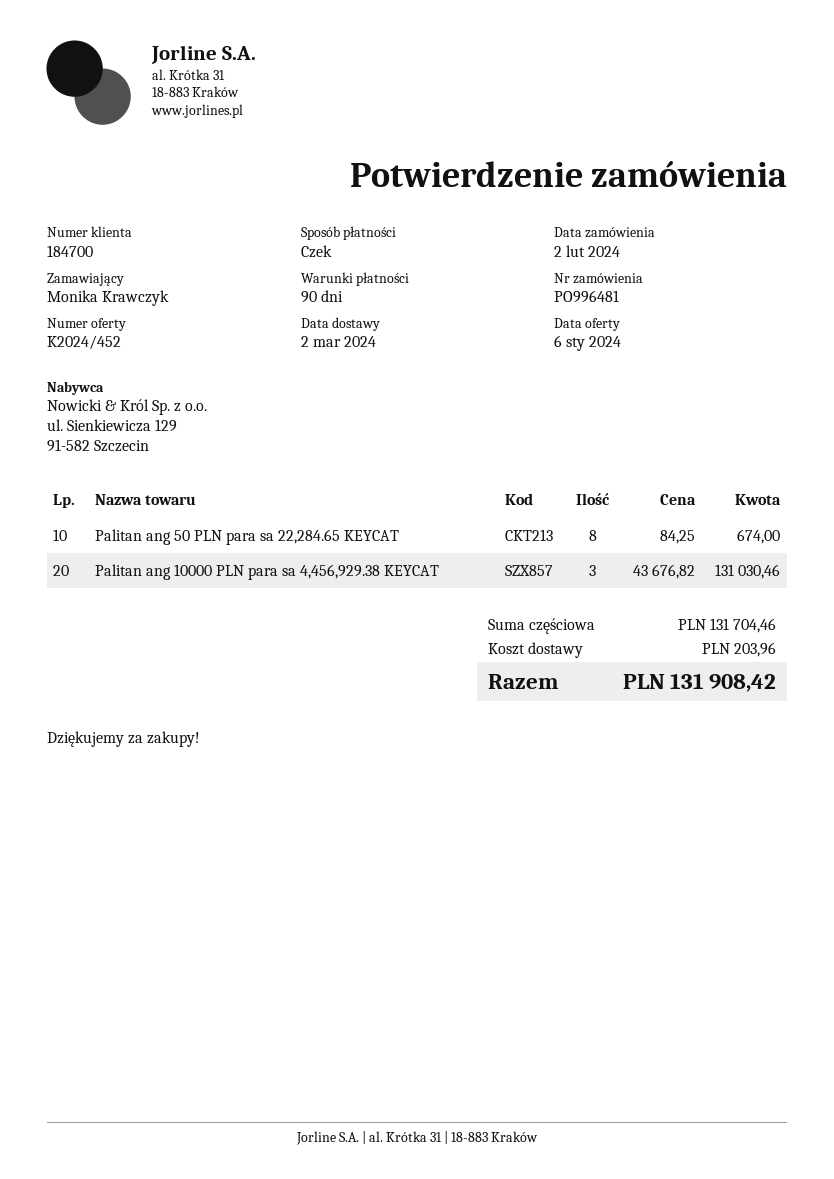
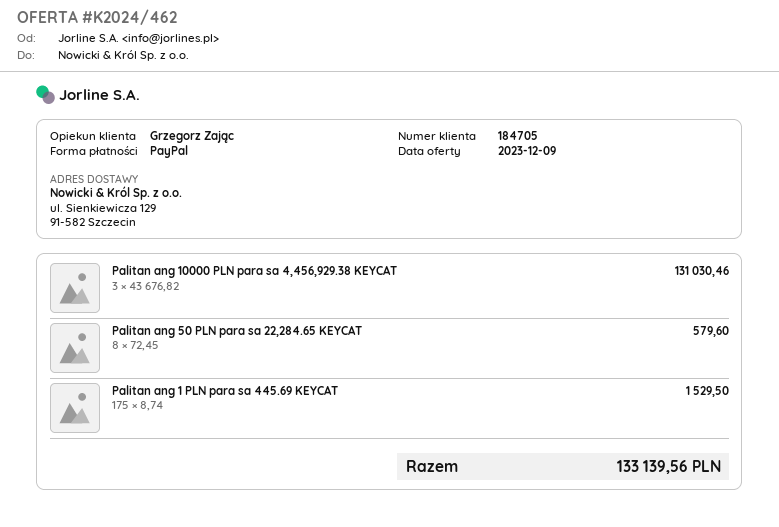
quote number: K2024/452 -> K2024/462
quote date: 2024-01-06 -> 2023-12-09
customer number: 184700 -> 184705
payment method: cheque -> PayPal
Palitan ang 50 PLN para sa 22,284.65 KEYCAT: 8 x 84.25 = 674.00 -> 8 x 72.45 = 579.60
Palitan ang 1 PLN para sa 445.69 KEYCAT: none -> 175 x 8.74 = 1529.50
shipping: 203.96 -> none
total: 131908.42 -> 133139.56

